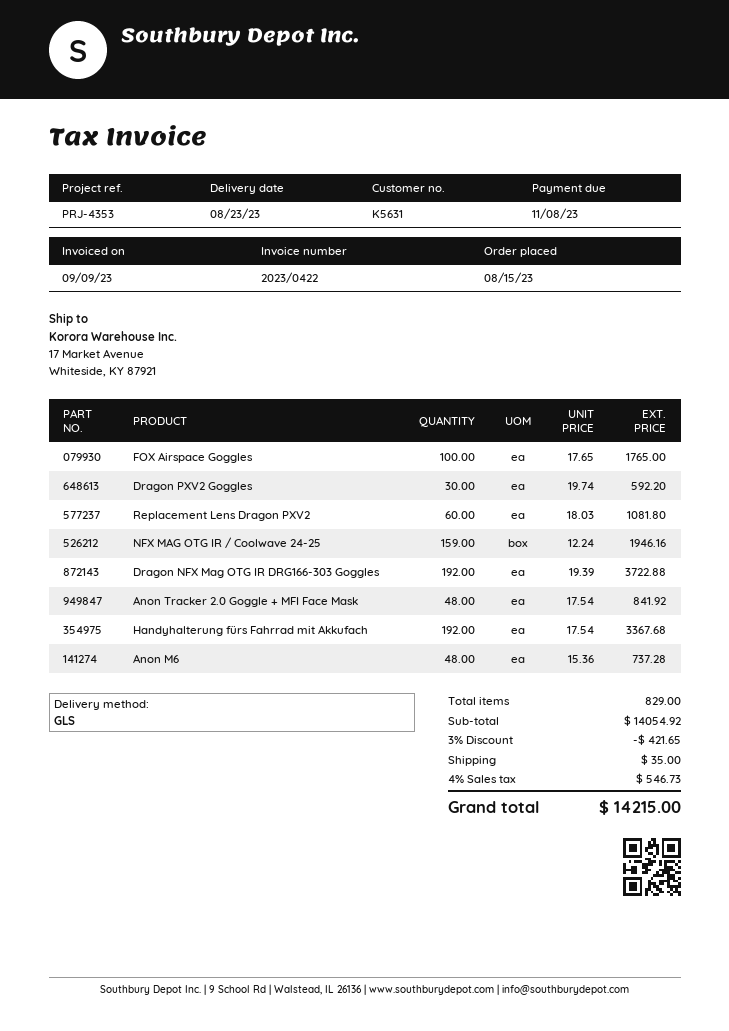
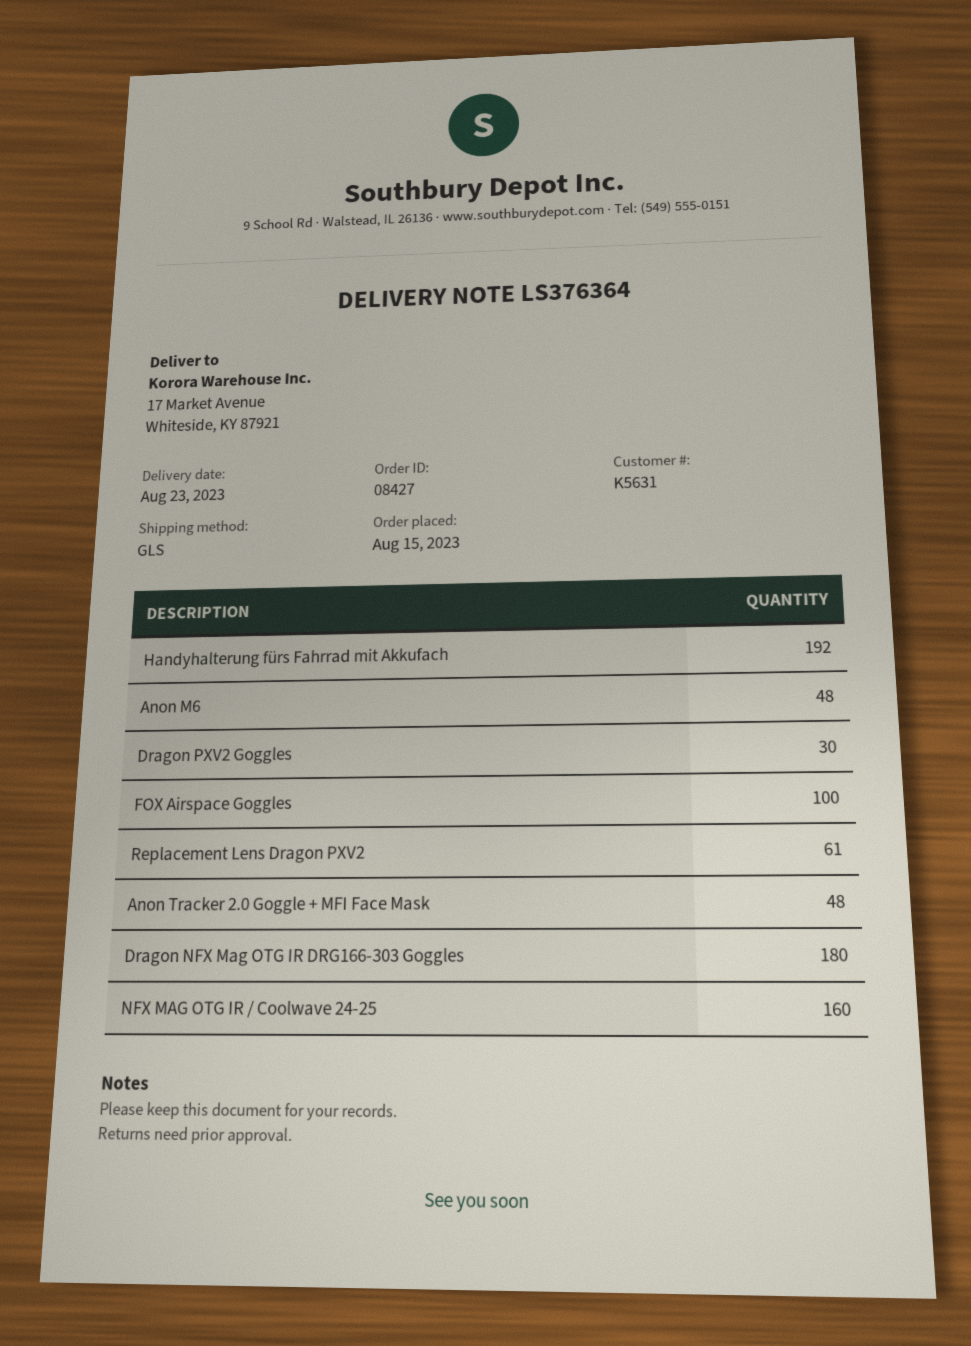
Replacement Lens Dragon PXV2: 60 -> 61
NFX MAG OTG IR / Coolwave 24-25: 159 -> 160
Dragon NFX Mag OTG IR DRG166-303 Goggles: 192 -> 180

